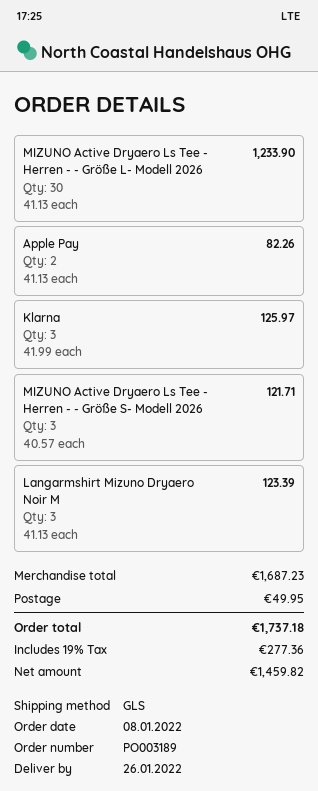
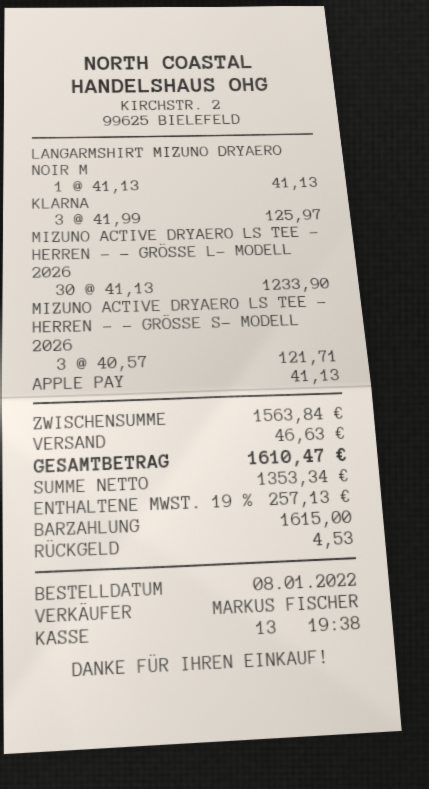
Apple Pay: 2 x 41.13 = 82.26 -> 1 x 41.13 = 41.13
Langarmshirt Mizuno Dryaero Noir M: 3 x 41.13 = 123.39 -> 1 x 41.13 = 41.13
subtotal: 1687.23 -> 1563.84
shipping: 49.95 -> 46.63
net: 1459.82 -> 1353.34
tax: 19% = 277.36 -> 19% = 257.13
total: 1737.18 -> 1610.47

